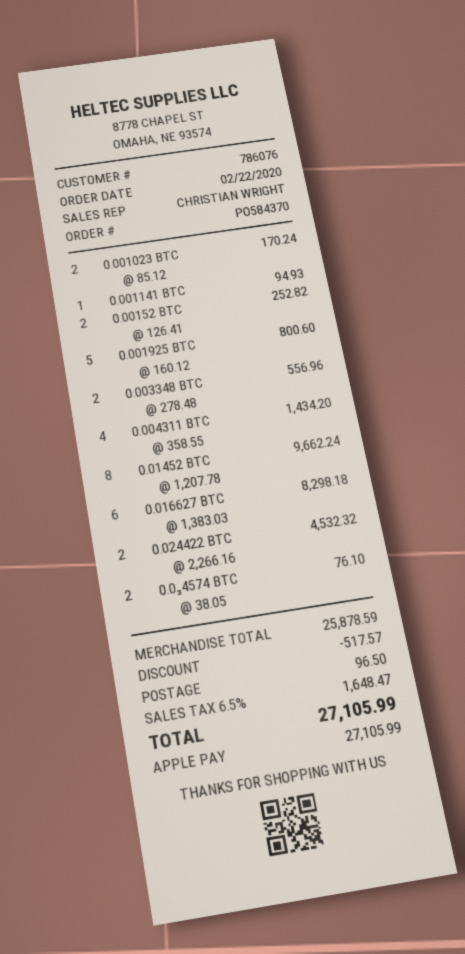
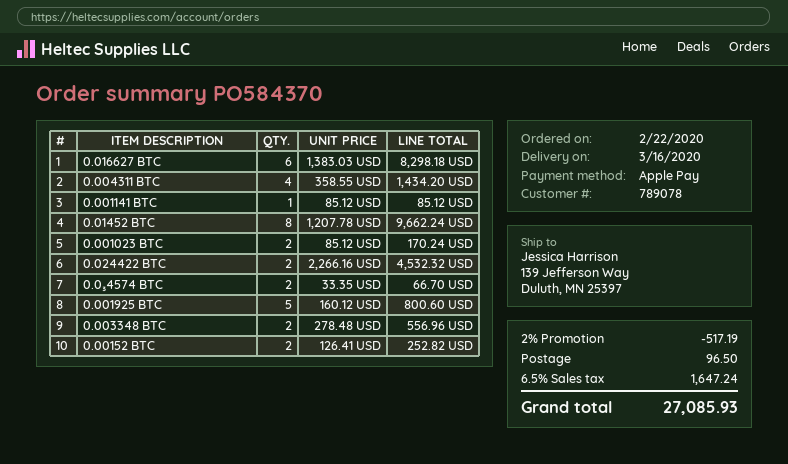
customer number: 786076 -> 789078
0.001141 BTC: 1 x 94.93 = 94.93 -> 1 x 85.12 = 85.12
0.0₃4574 BTC: 2 x 38.05 = 76.10 -> 2 x 33.35 = 66.70
discount: 517.57 -> 517.19
tax: 6.5% = 1648.47 -> 6.5% = 1647.24
total: 27105.99 -> 27085.93

